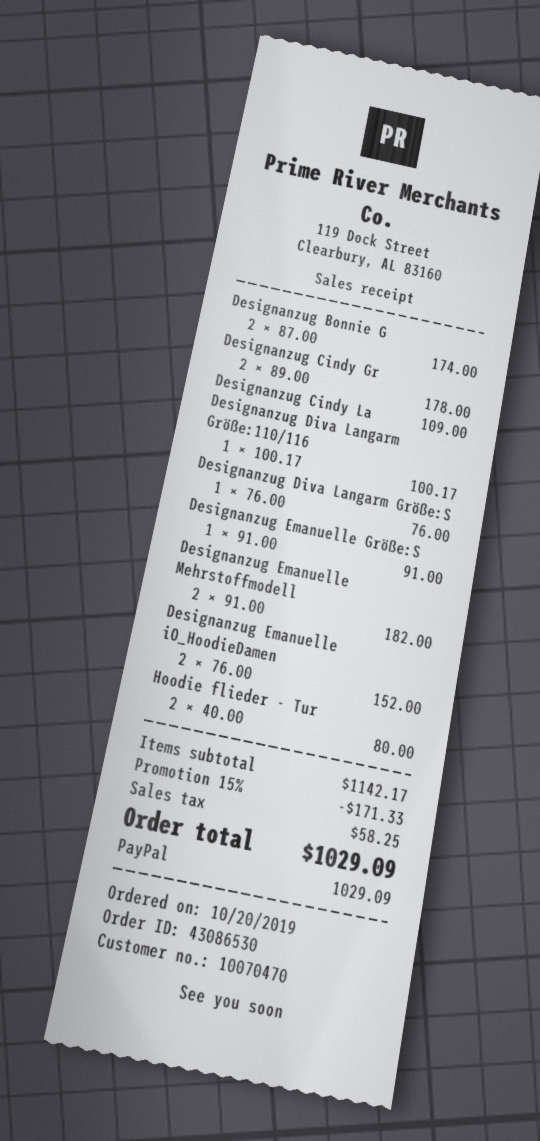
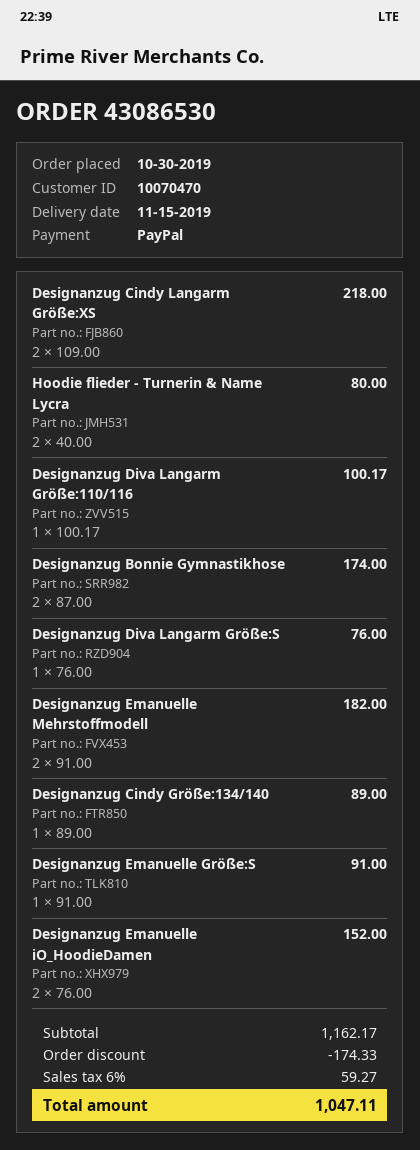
order date: 2019-10-20 -> 2019-10-30
Designanzug Cindy Gr: 2 x 89.00 = 178.00 -> 1 x 89.00 = 89.00
Designanzug Cindy La: 1 x 109.00 = 109.00 -> 2 x 109.00 = 218.00
subtotal: 1142.17 -> 1162.17
discount: 171.33 -> 174.33
tax: 58.25 -> 59.27
total: 1029.09 -> 1047.11

